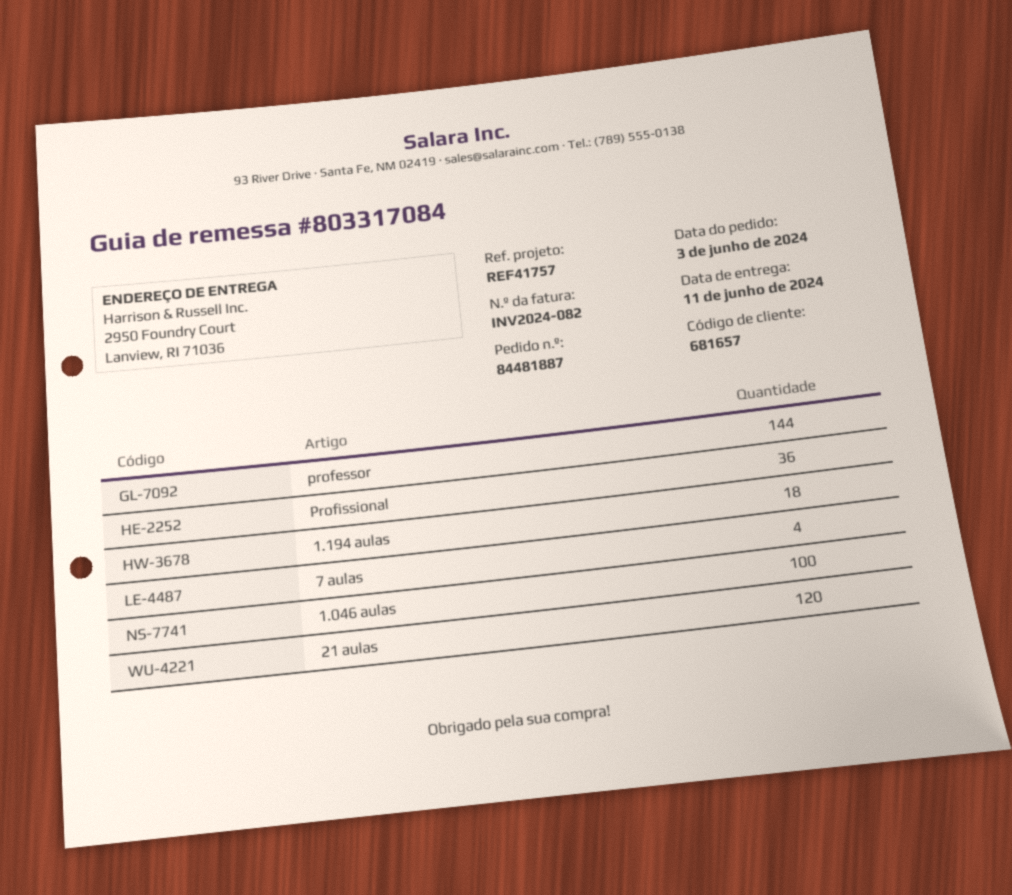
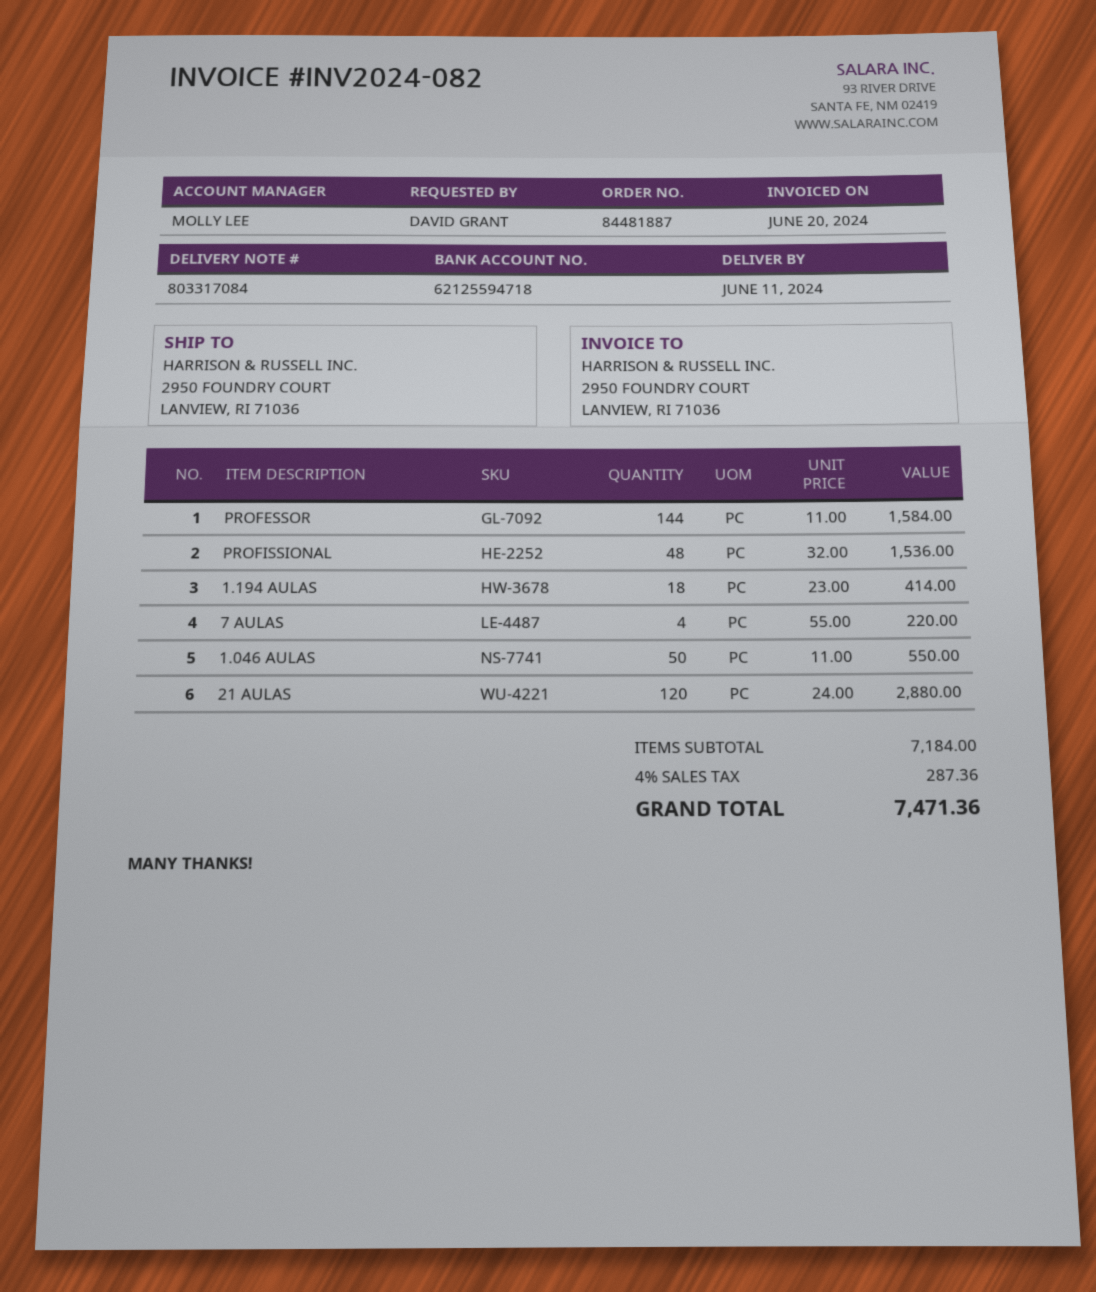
Profissional: 36 -> 48
1.046 aulas: 100 -> 50

